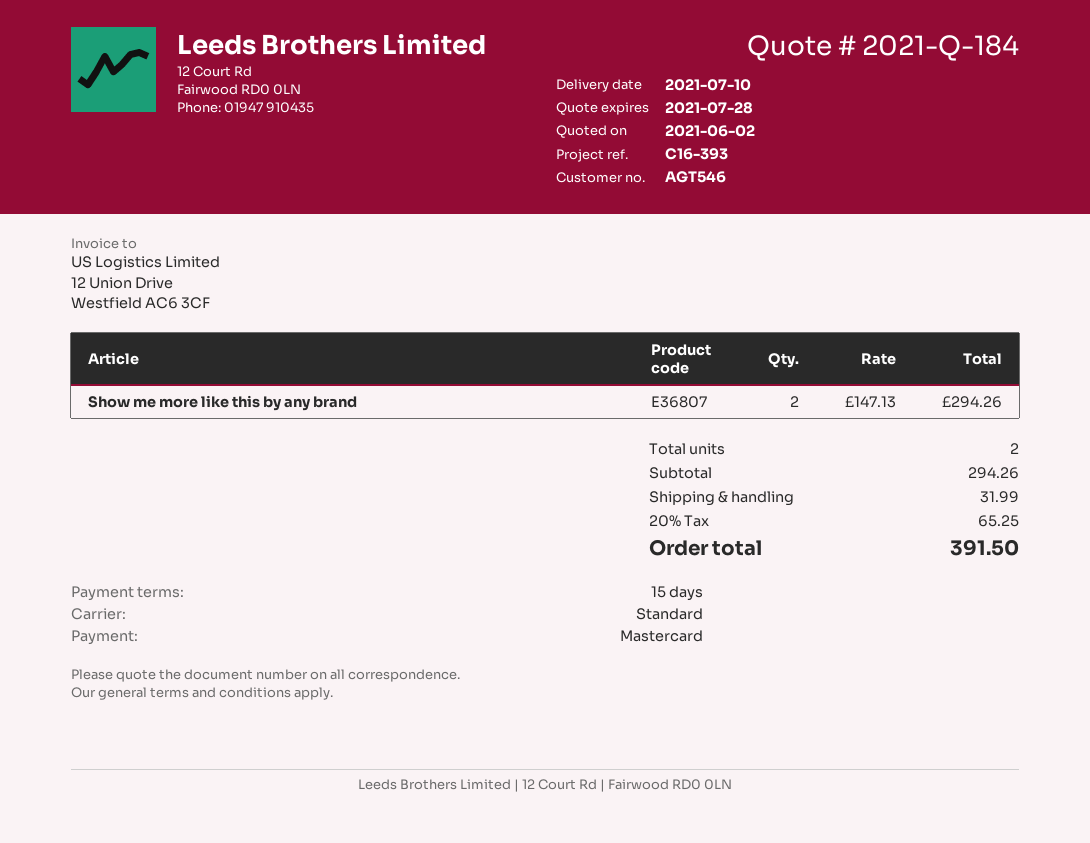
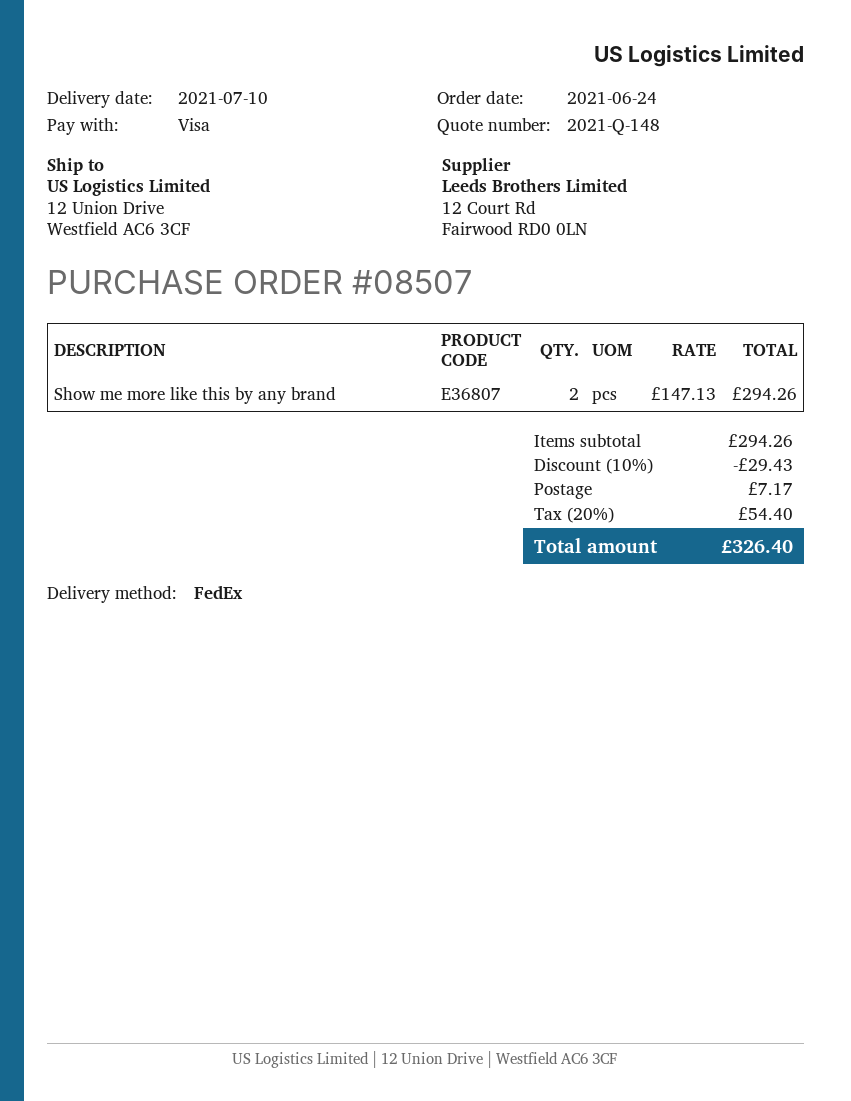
quote number: 2021-Q-184 -> 2021-Q-148
payment method: Mastercard -> Visa
shipping method: standard -> FedEx
discount: none -> 10% = 29.43
shipping: 31.99 -> 7.17
tax: 20% = 65.25 -> 20% = 54.40
total: 391.50 -> 326.40

